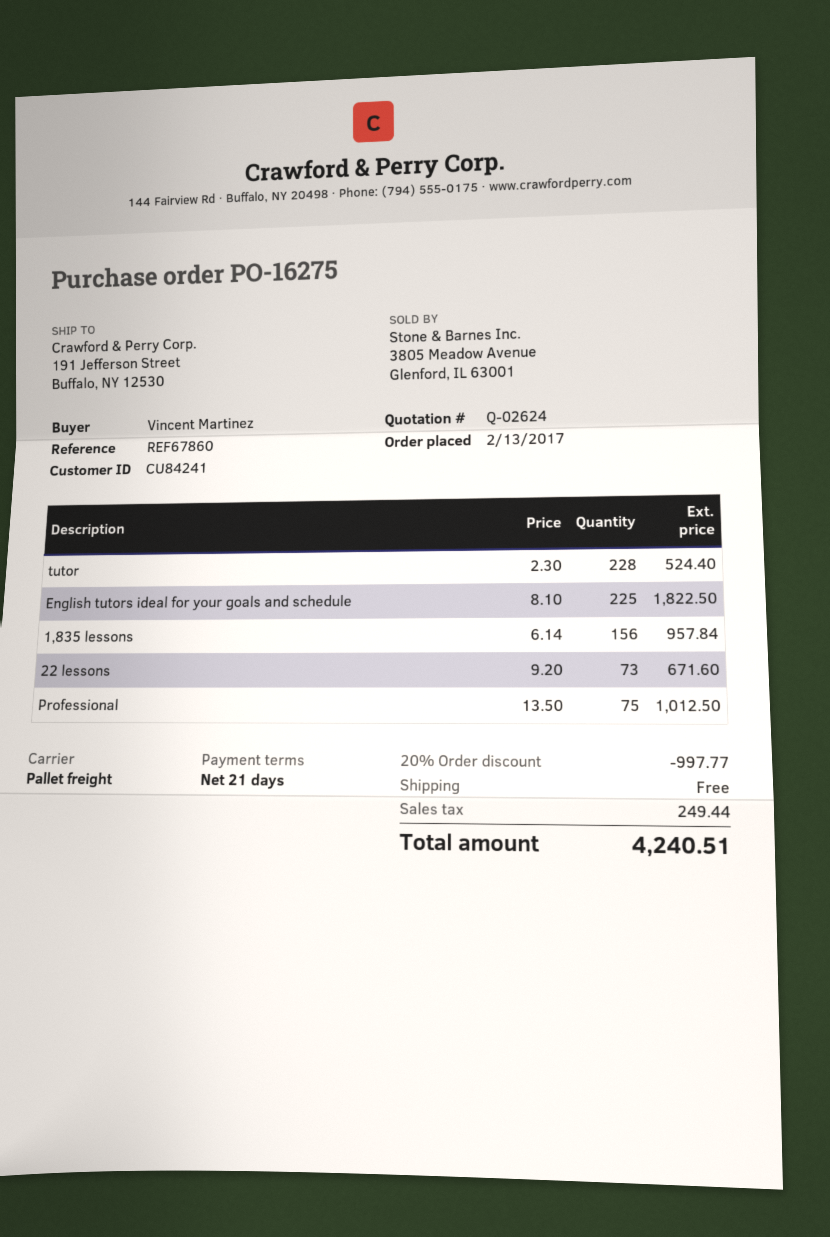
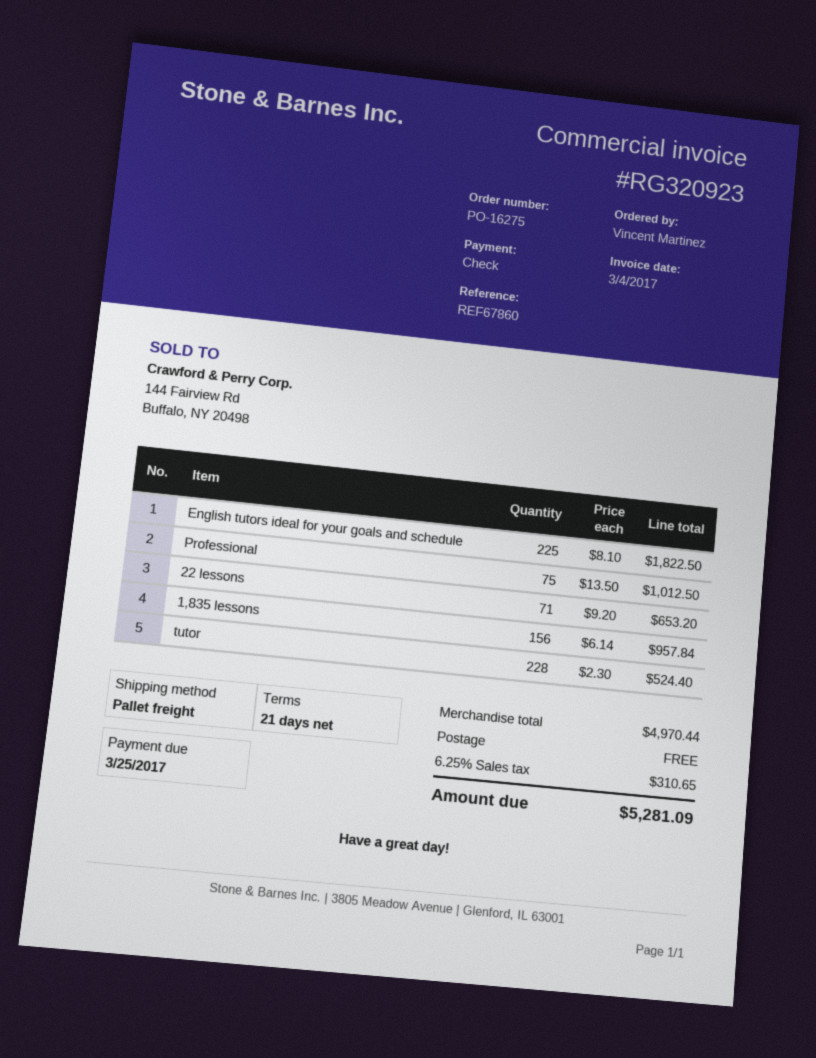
22 lessons: 73 x 9.20 = 671.60 -> 71 x 9.20 = 653.20
discount: 20% = 997.77 -> none
tax: 249.44 -> 310.65
total: 4240.51 -> 5281.09

